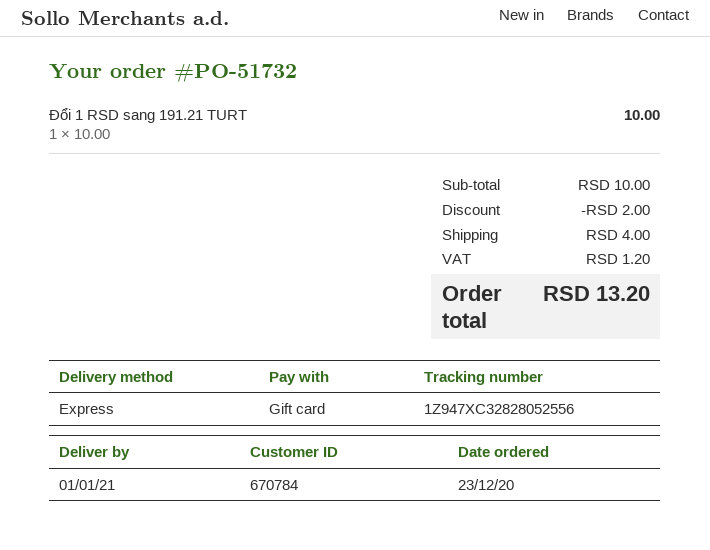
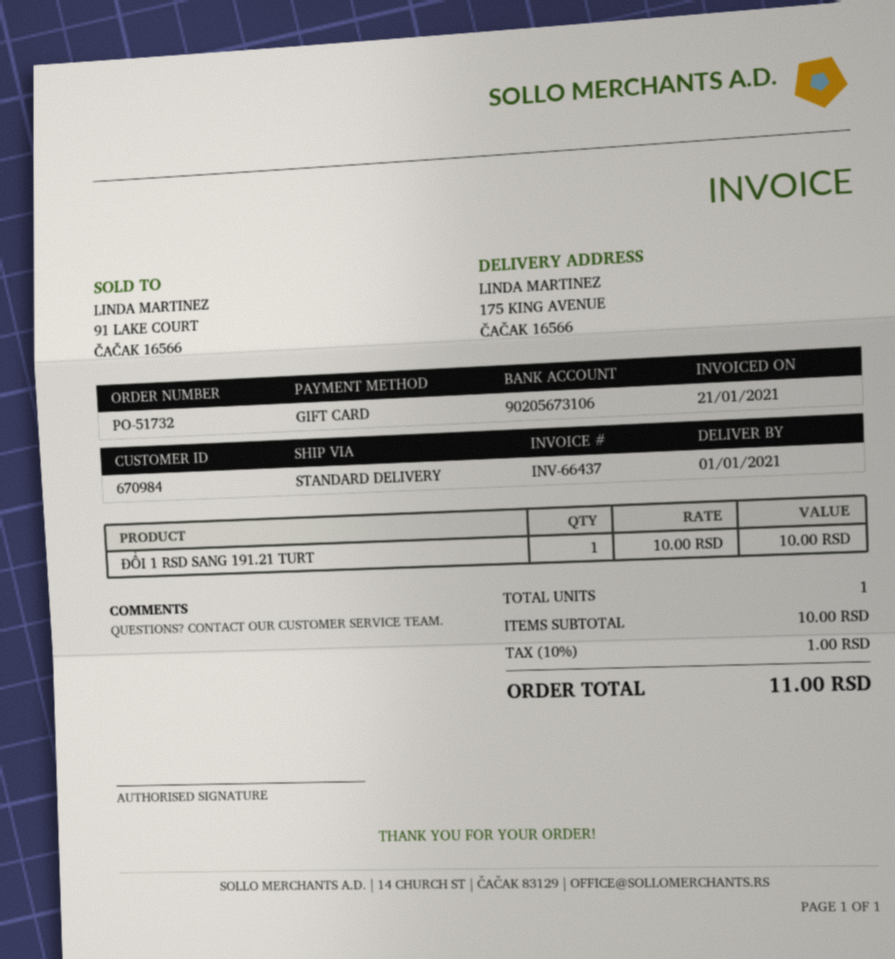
customer number: 670784 -> 670984
shipping method: express -> standard
discount: 2.00 -> none
shipping: 4.00 -> none
tax: 1.20 -> 1.00
total: 13.20 -> 11.00

